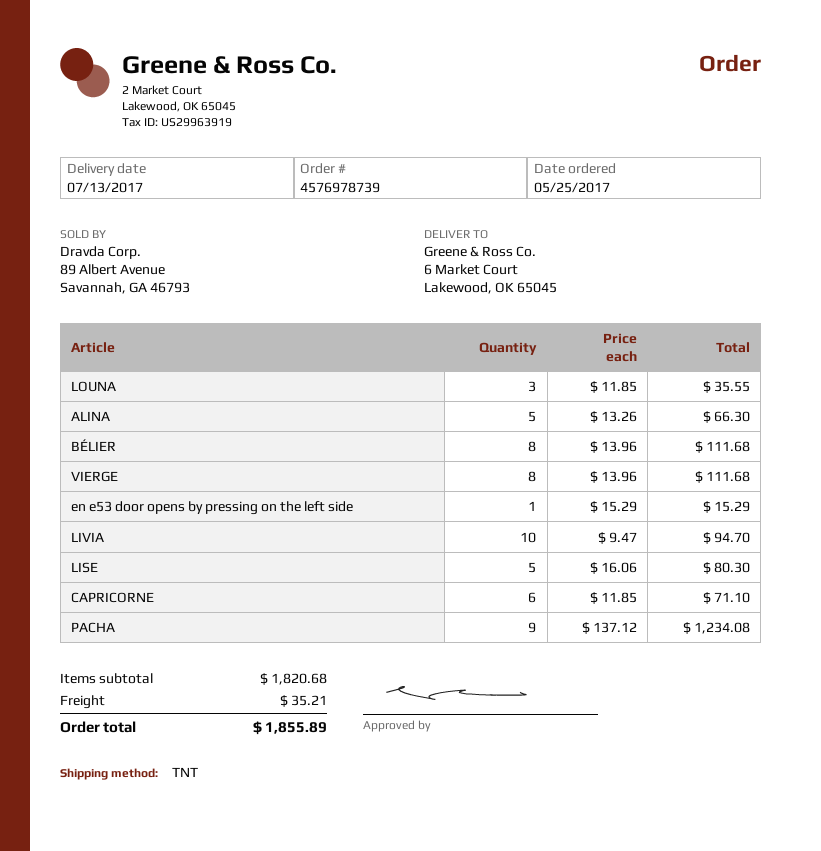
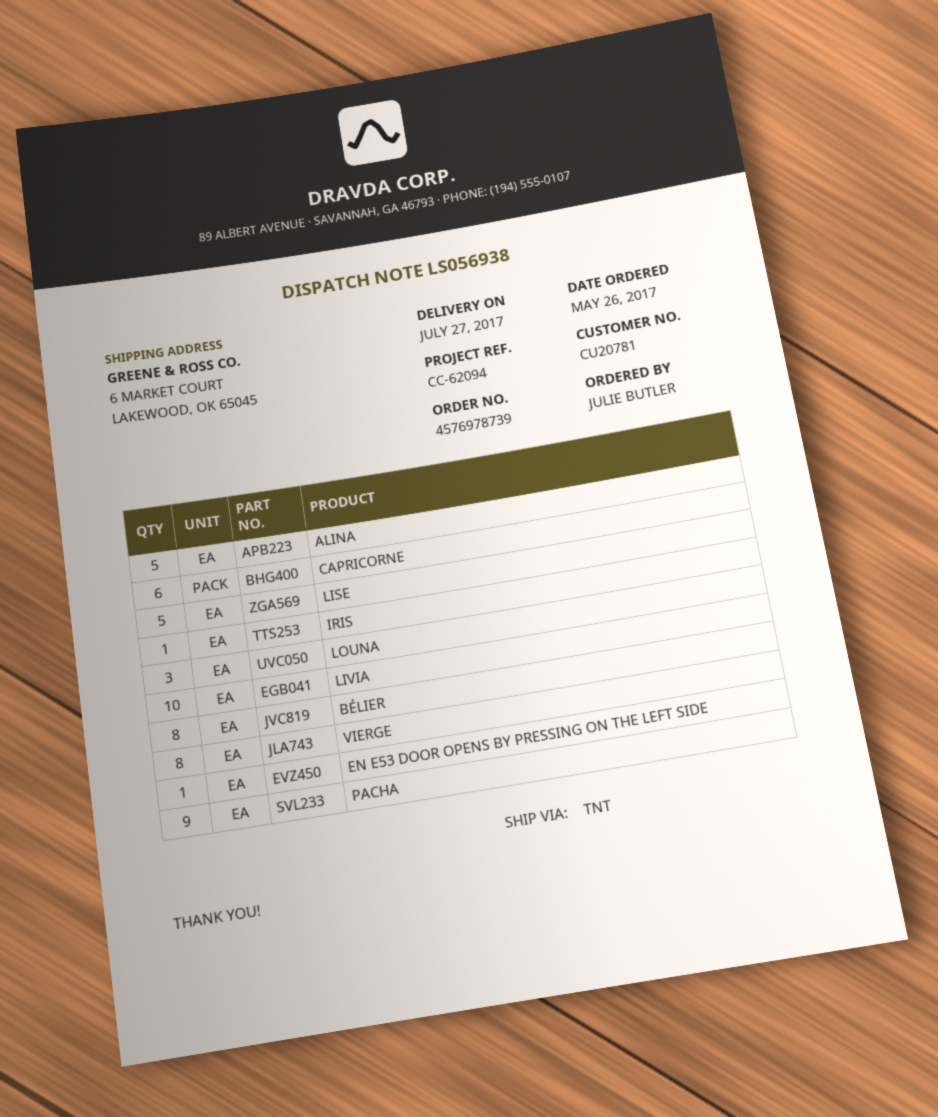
order date: 2017-05-25 -> 2017-05-26
delivery date: 2017-07-13 -> 2017-07-27
IRIS: none -> 1

